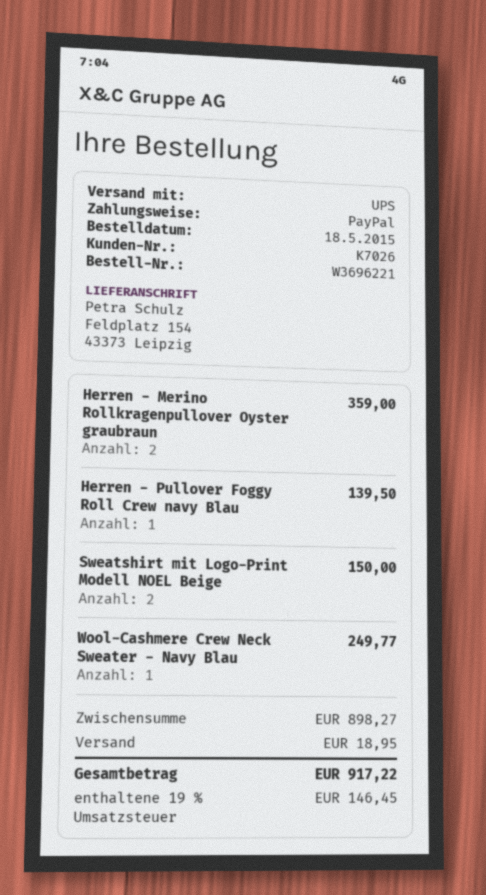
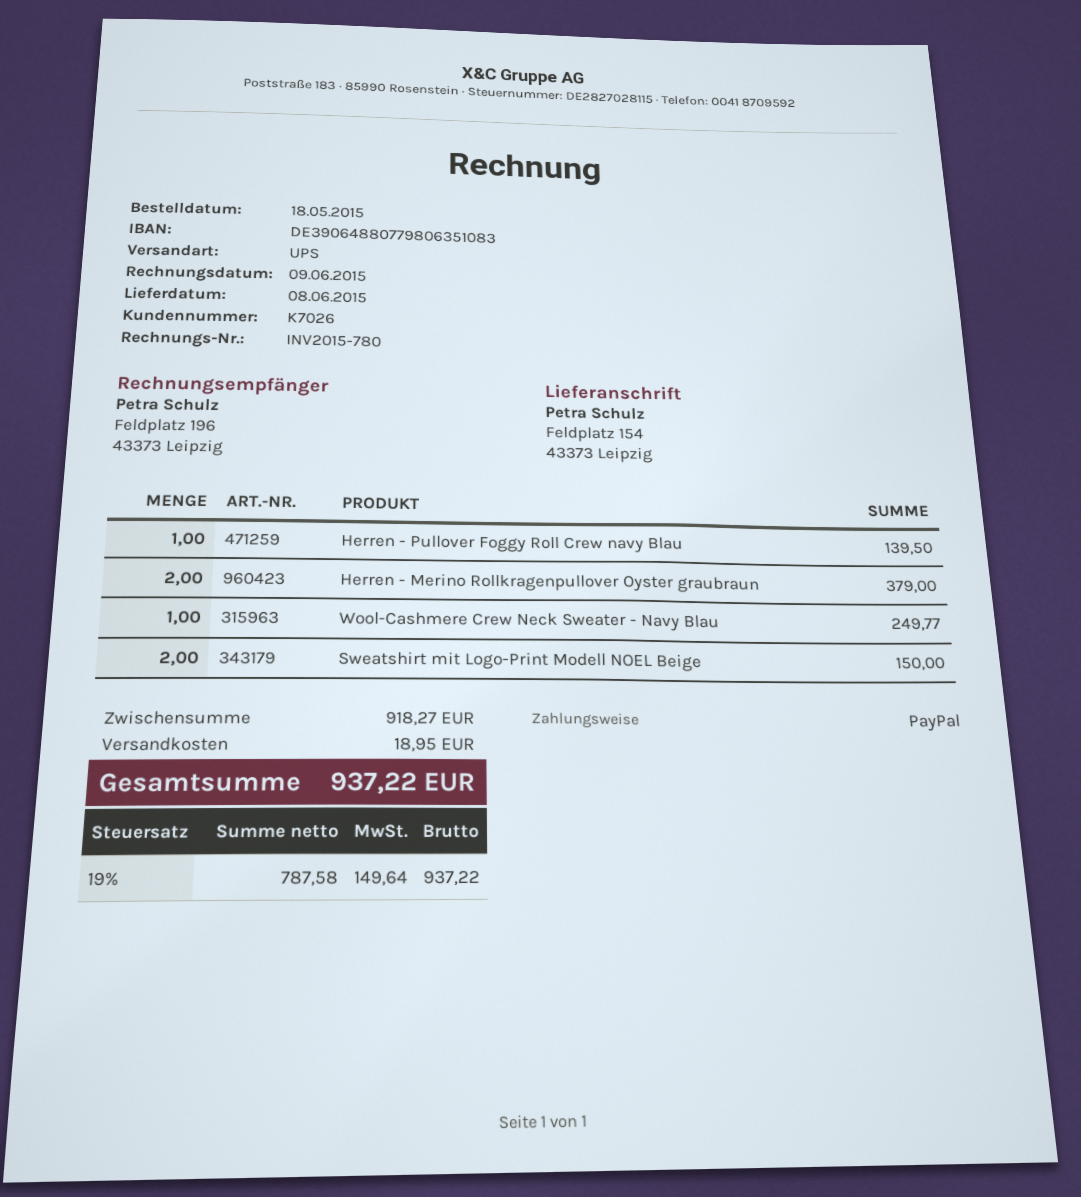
Herren - Merino Rollkragenpullover Oyster graubraun: 2 for 359.00 -> 2 for 379.00
subtotal: 898.27 -> 918.27
tax: 19% = 146.45 -> 19% = 149.64
total: 917.22 -> 937.22

